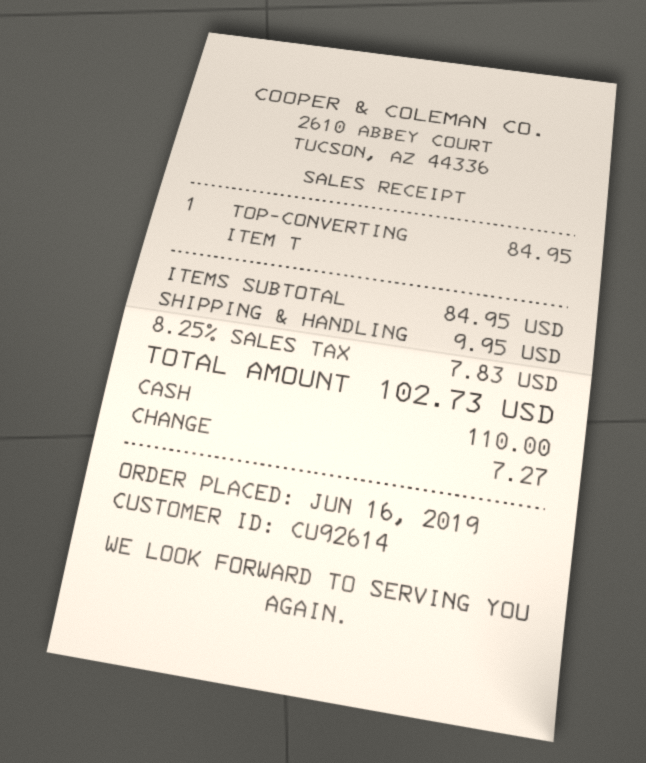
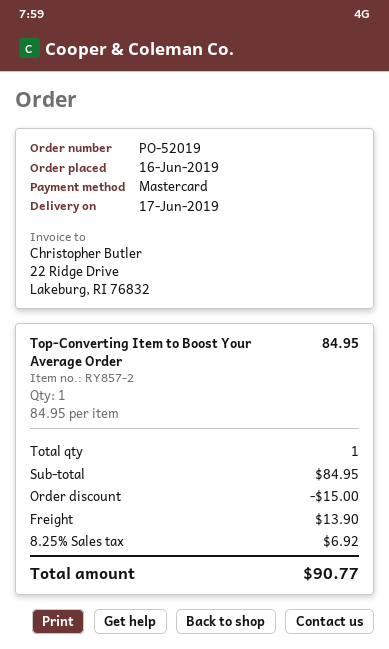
payment method: cash -> Mastercard
discount: none -> 15.00
shipping: 9.95 -> 13.90
tax: 8.25% = 7.83 -> 8.25% = 6.92
total: 102.73 -> 90.77

